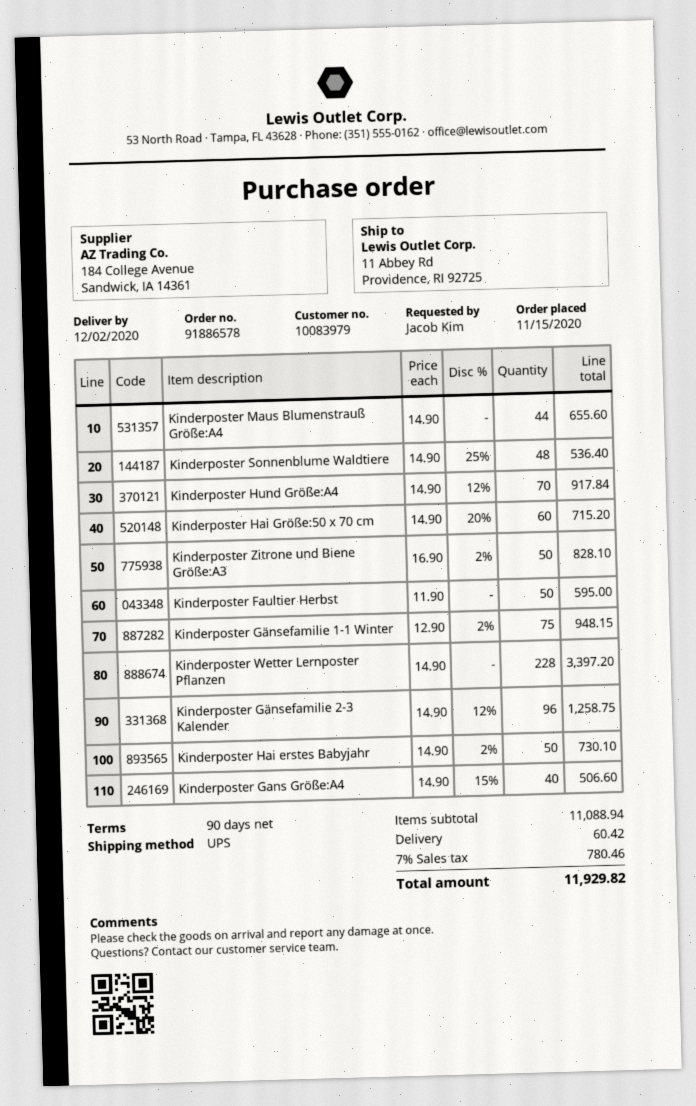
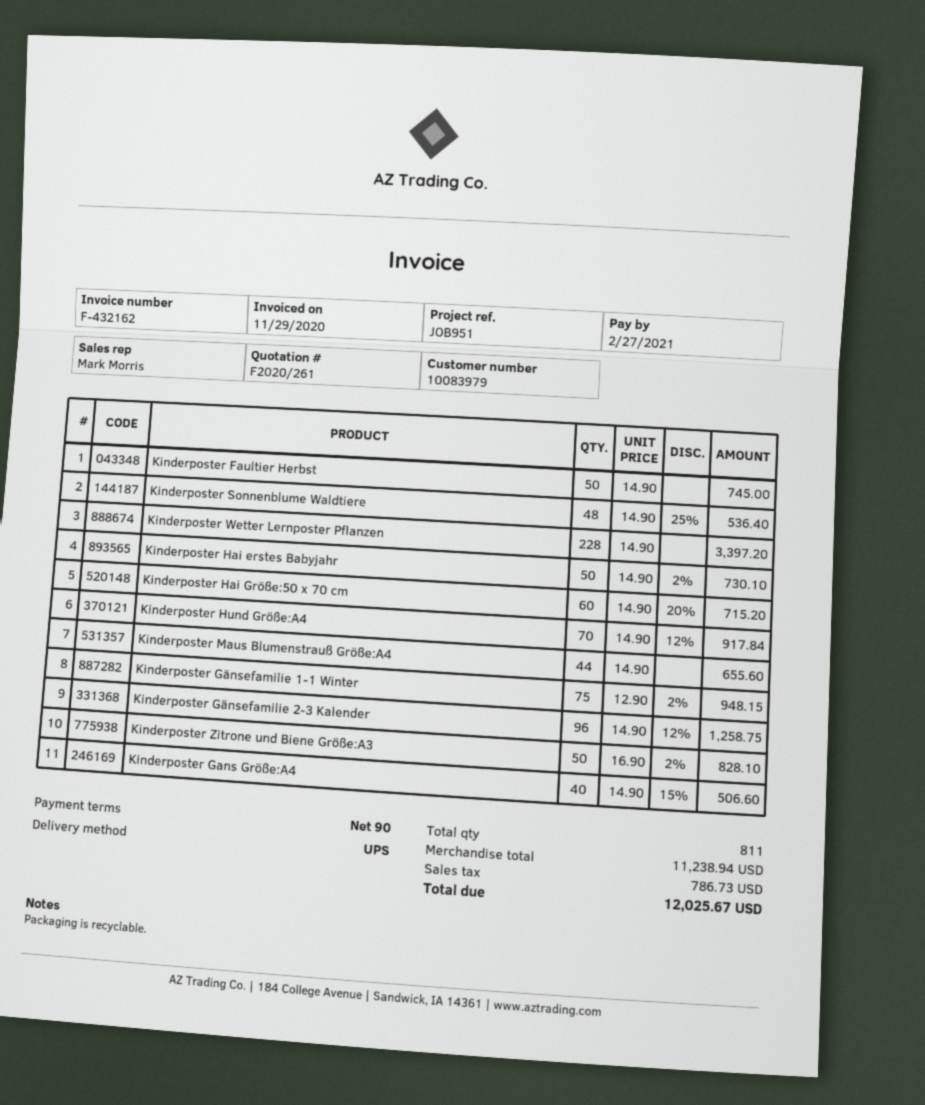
Kinderposter Faultier Herbst: 50 x 11.90 = 595.00 -> 50 x 14.90 = 745.00
subtotal: 11088.94 -> 11238.94
shipping: 60.42 -> none
tax: 780.46 -> 786.73
total: 11929.82 -> 12025.67

